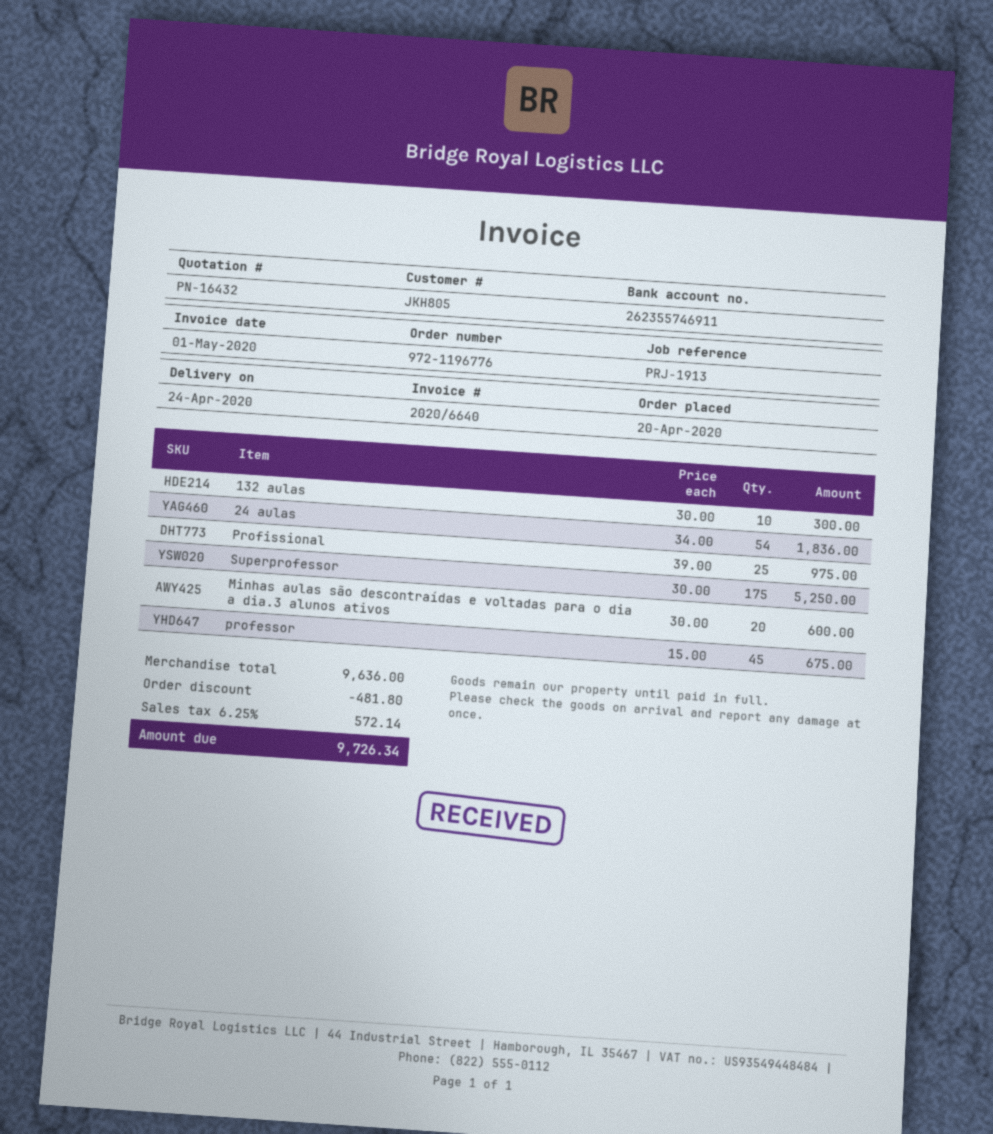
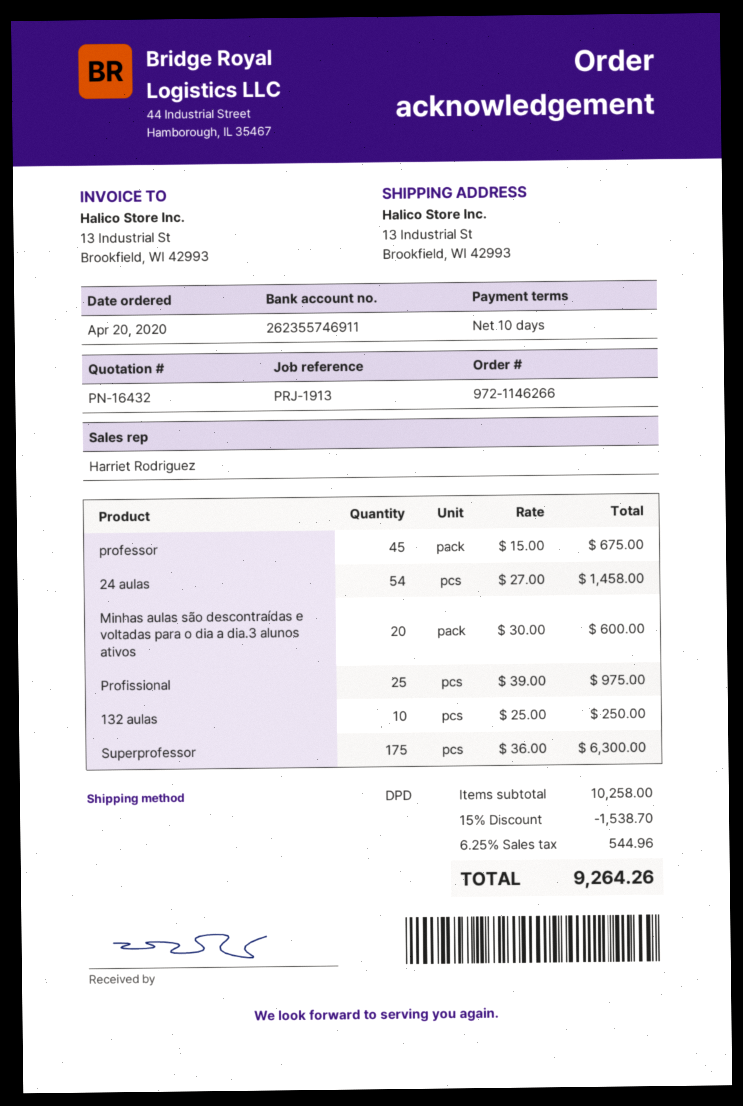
order number: 972-1196776 -> 972-1146266
132 aulas: 10 x 30.00 = 300.00 -> 10 x 25.00 = 250.00
24 aulas: 54 x 34.00 = 1836.00 -> 54 x 27.00 = 1458.00
Superprofessor: 175 x 30.00 = 5250.00 -> 175 x 36.00 = 6300.00
subtotal: 9636.00 -> 10258.00
discount: 481.80 -> 1538.70
tax: 6.25% = 572.14 -> 6.25% = 544.96
total: 9726.34 -> 9264.26

